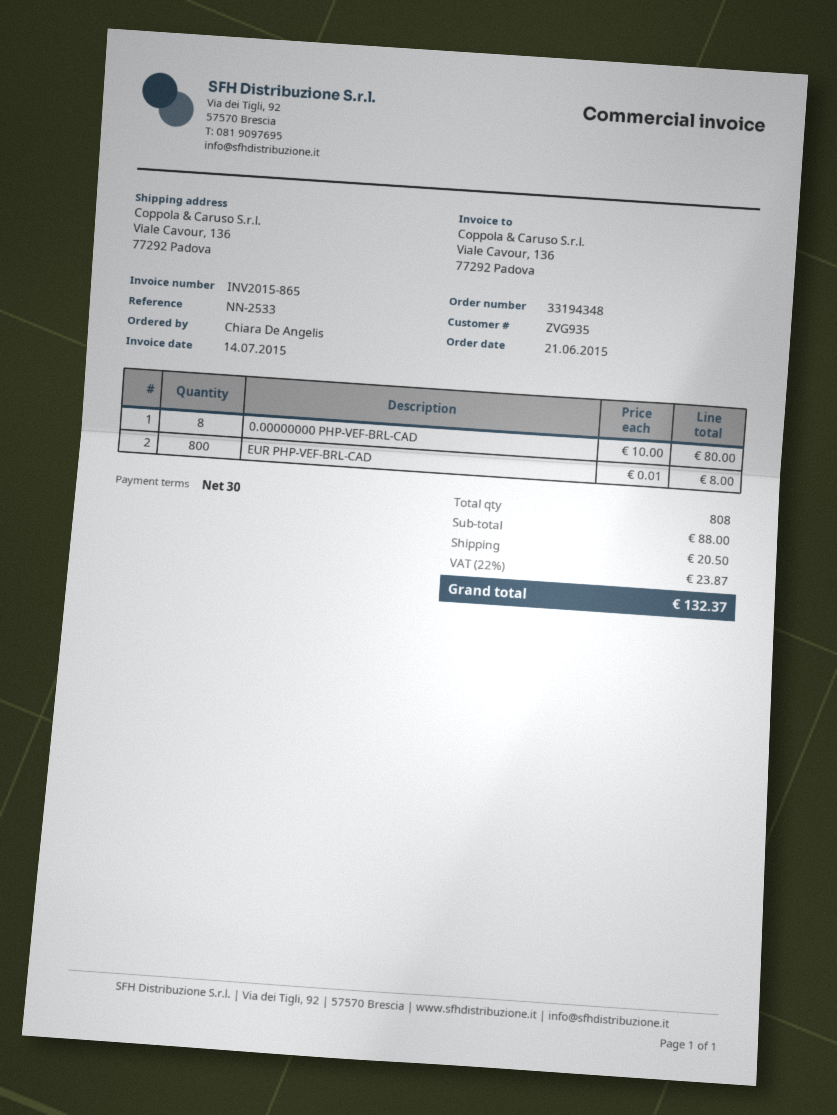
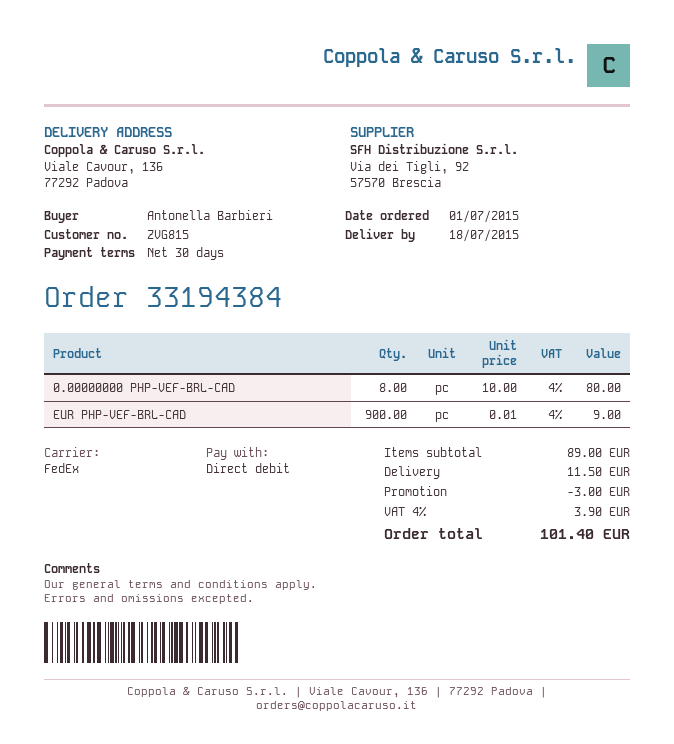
order number: 33194348 -> 33194384
order date: 2015-06-21 -> 2015-07-01
customer number: ZVG935 -> ZVG815
ordered by: Chiara De Angelis -> Antonella Barbieri
EUR PHP-VEF-BRL-CAD: 800 x 0.01 = 8.00 -> 900 x 0.01 = 9.00
subtotal: 88.00 -> 89.00
discount: none -> 3.00
shipping: 20.50 -> 11.50
tax: 22% = 23.87 -> 4% = 3.90
total: 132.37 -> 101.40

